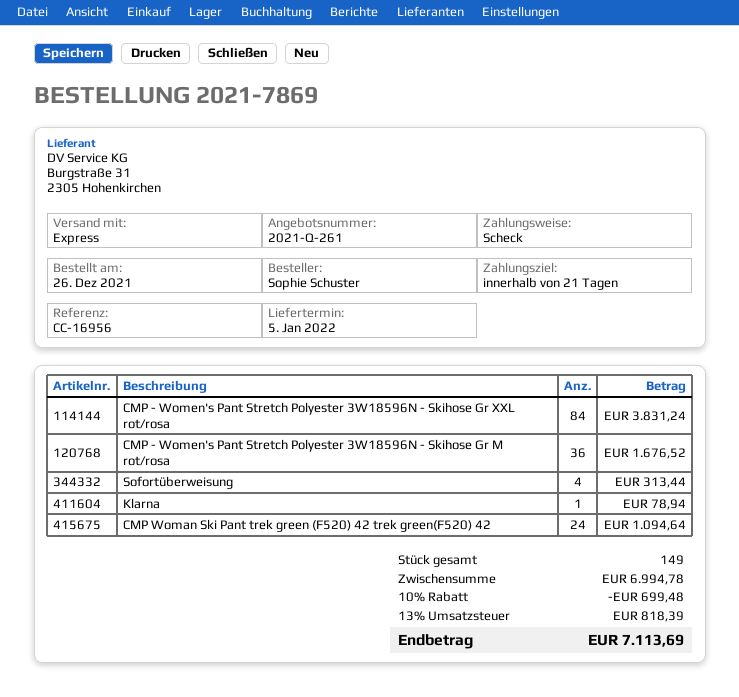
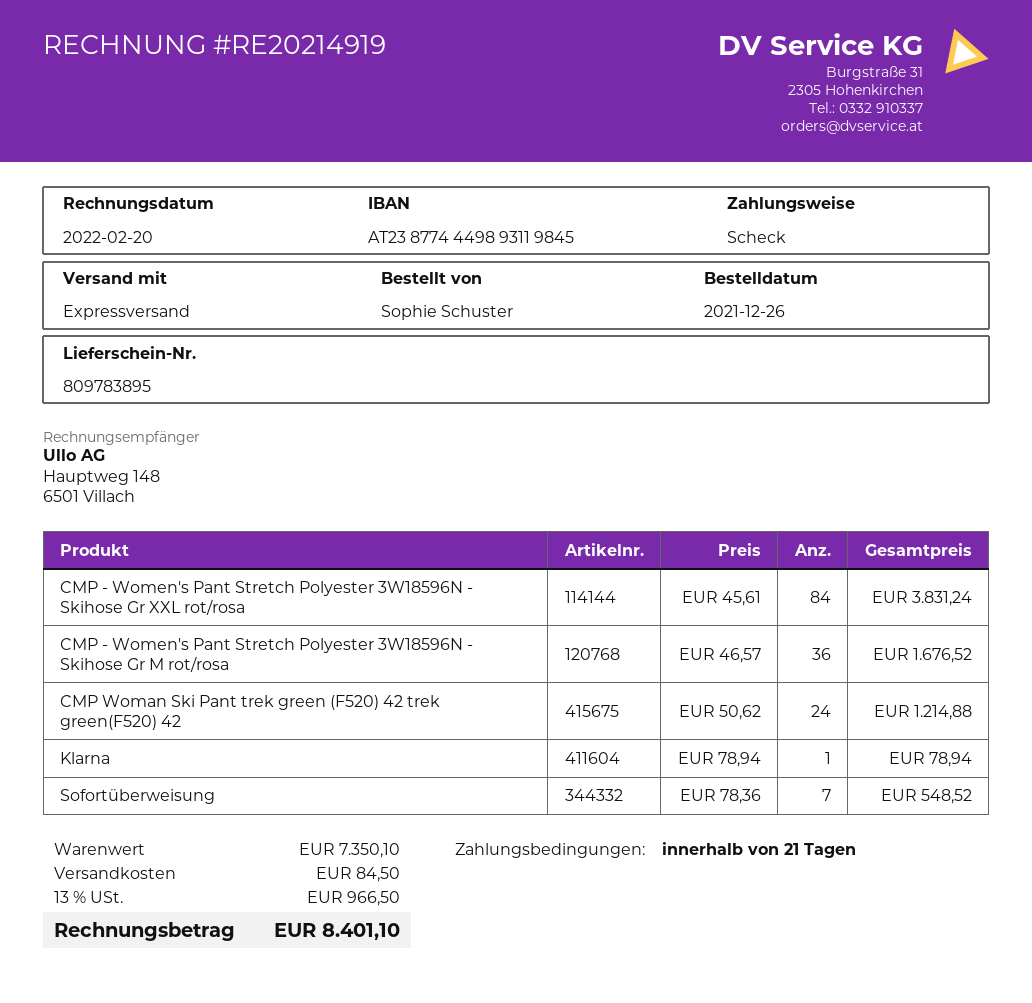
Sofortüberweisung: 4 for 313.44 -> 7 for 548.52
CMP Woman Ski Pant trek green (F520) 42 trek green(F520) 42: 24 for 1094.64 -> 24 for 1214.88
subtotal: 6994.78 -> 7350.10
discount: 10% = 699.48 -> none
shipping: none -> 84.50
tax: 13% = 818.39 -> 13% = 966.50
total: 7113.69 -> 8401.10

